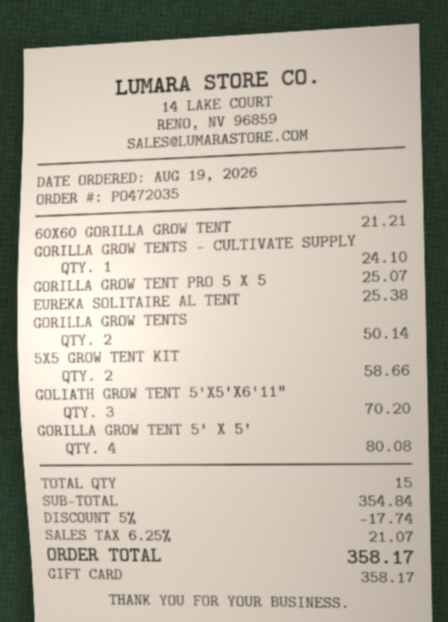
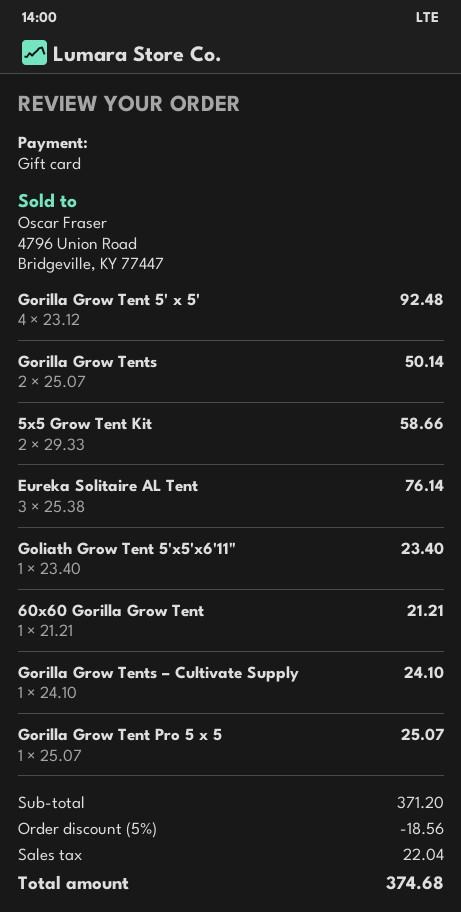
EUREKA SOLITAIRE AL TENT: 1 for 25.38 -> 3 for 76.14
GOLIATH GROW TENT 5'X5'X6'11": 3 for 70.20 -> 1 for 23.40
GORILLA GROW TENT 5' X 5': 4 for 80.08 -> 4 for 92.48
subtotal: 354.84 -> 371.20
discount: 5% = 17.74 -> 5% = 18.56
tax: 21.07 -> 22.04
total: 358.17 -> 374.68

